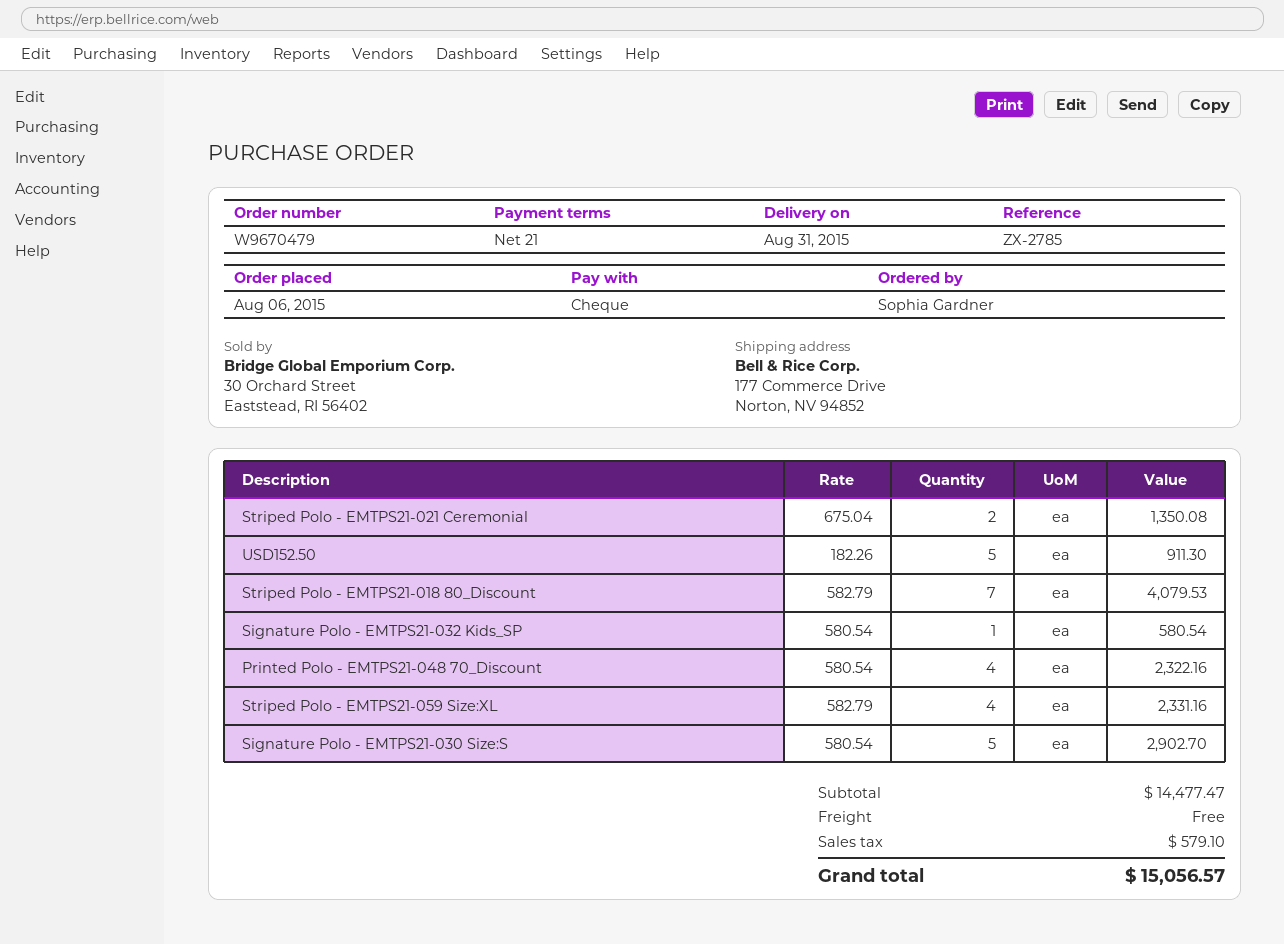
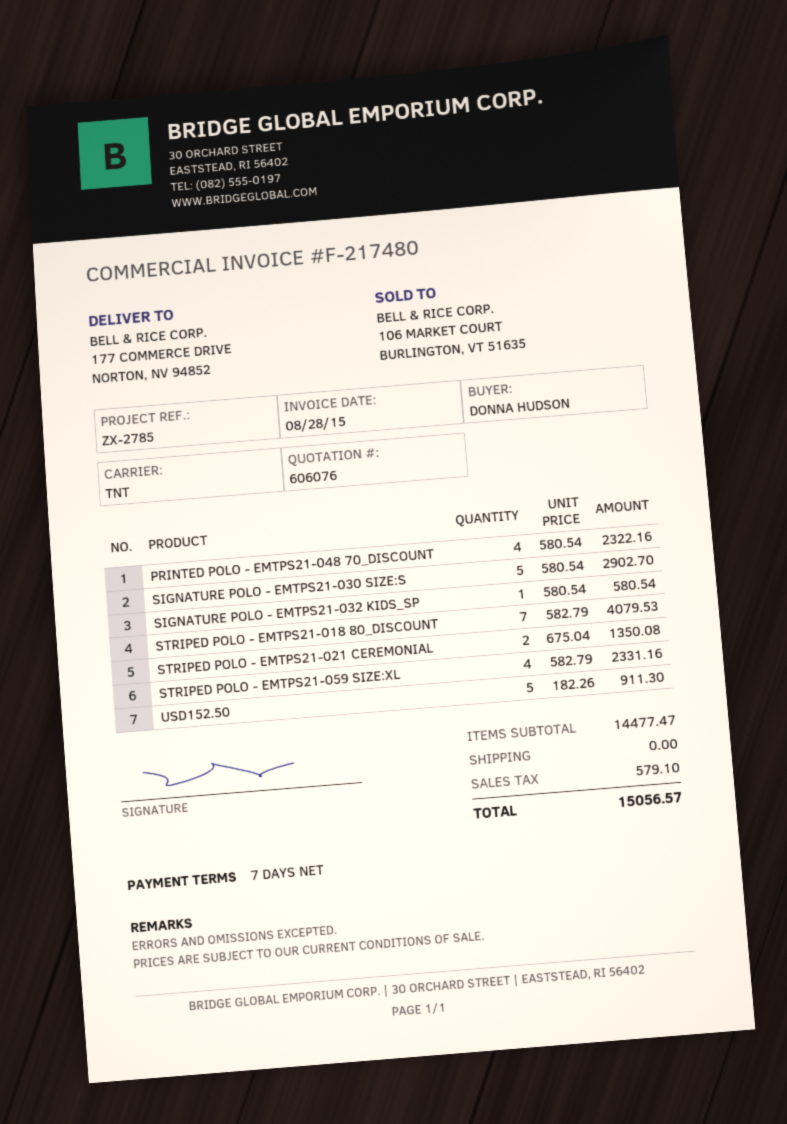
payment terms: 21 days -> 7 days
ordered by: Sophia Gardner -> DONNA HUDSON

